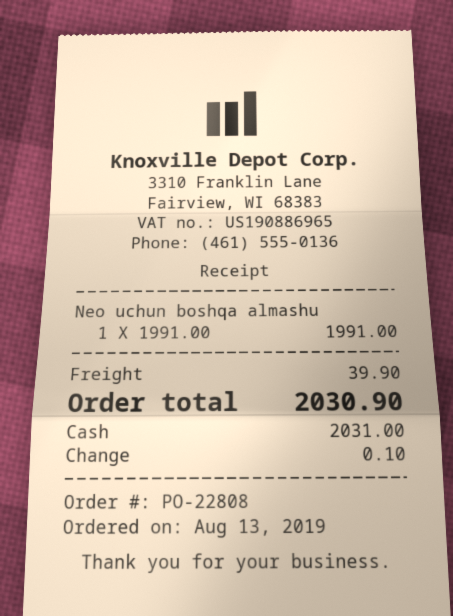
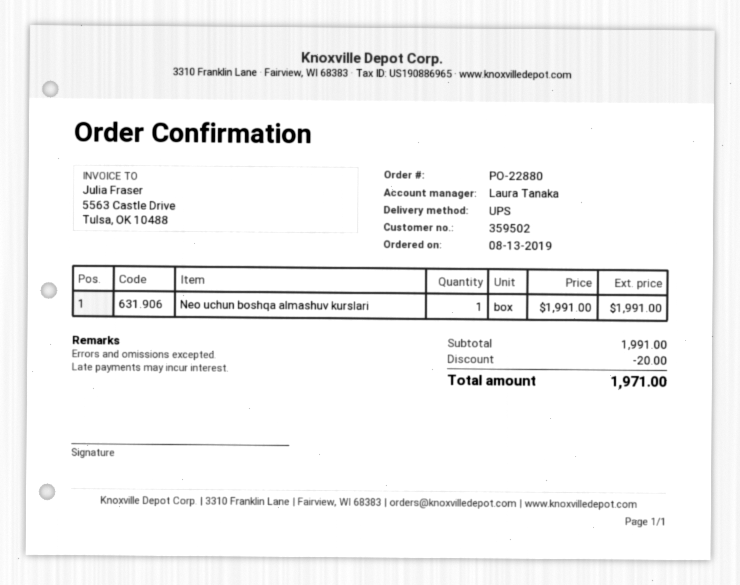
order number: PO-22808 -> PO-22880
discount: none -> 20.00
shipping: 39.90 -> none
total: 2030.90 -> 1971.00

